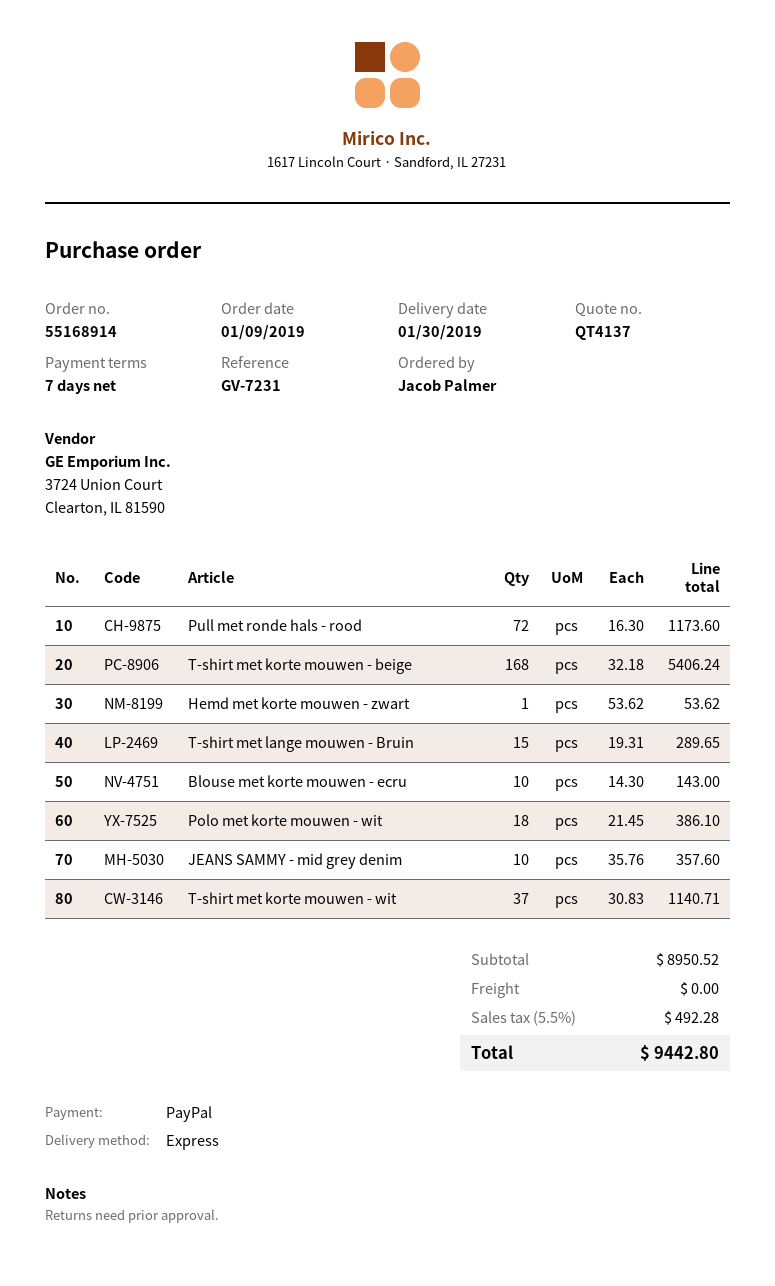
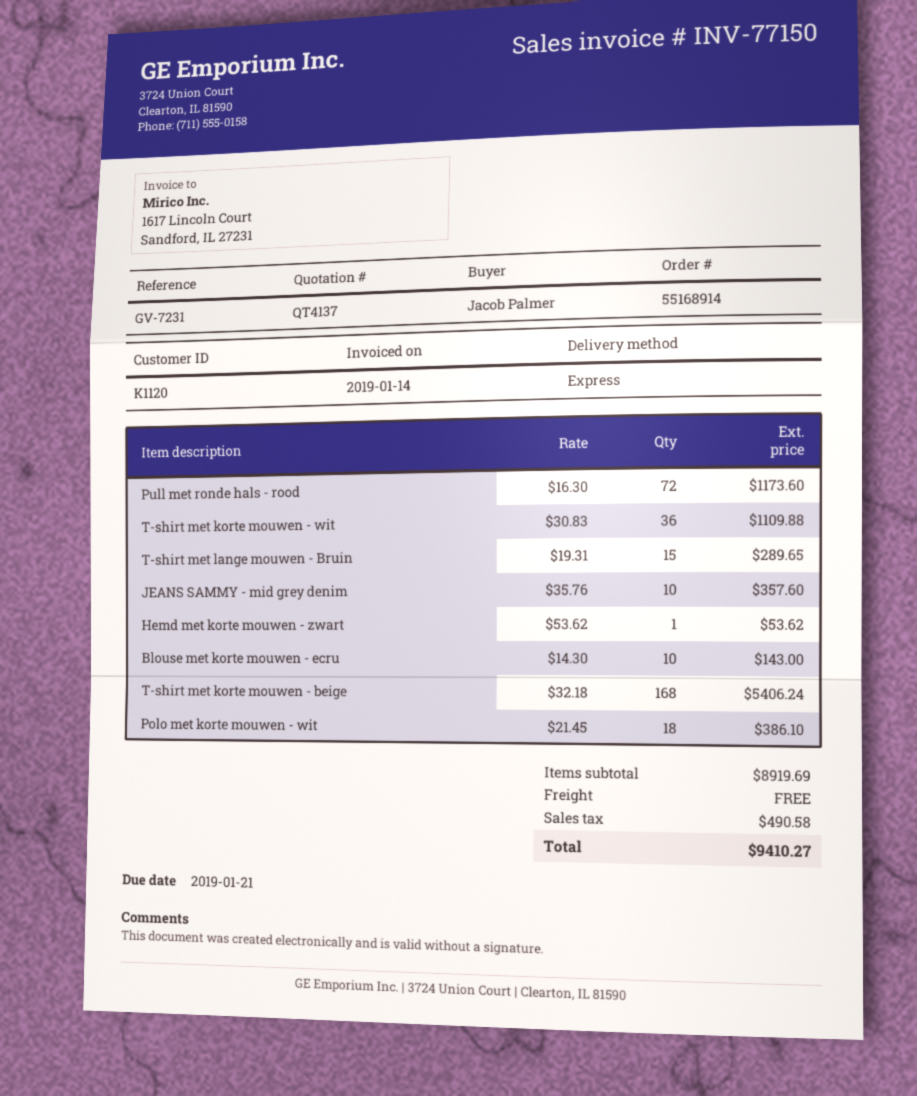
T-shirt met korte mouwen - wit: 37 x 30.83 = 1140.71 -> 36 x 30.83 = 1109.88
subtotal: 8950.52 -> 8919.69
tax: 492.28 -> 490.58
total: 9442.80 -> 9410.27

